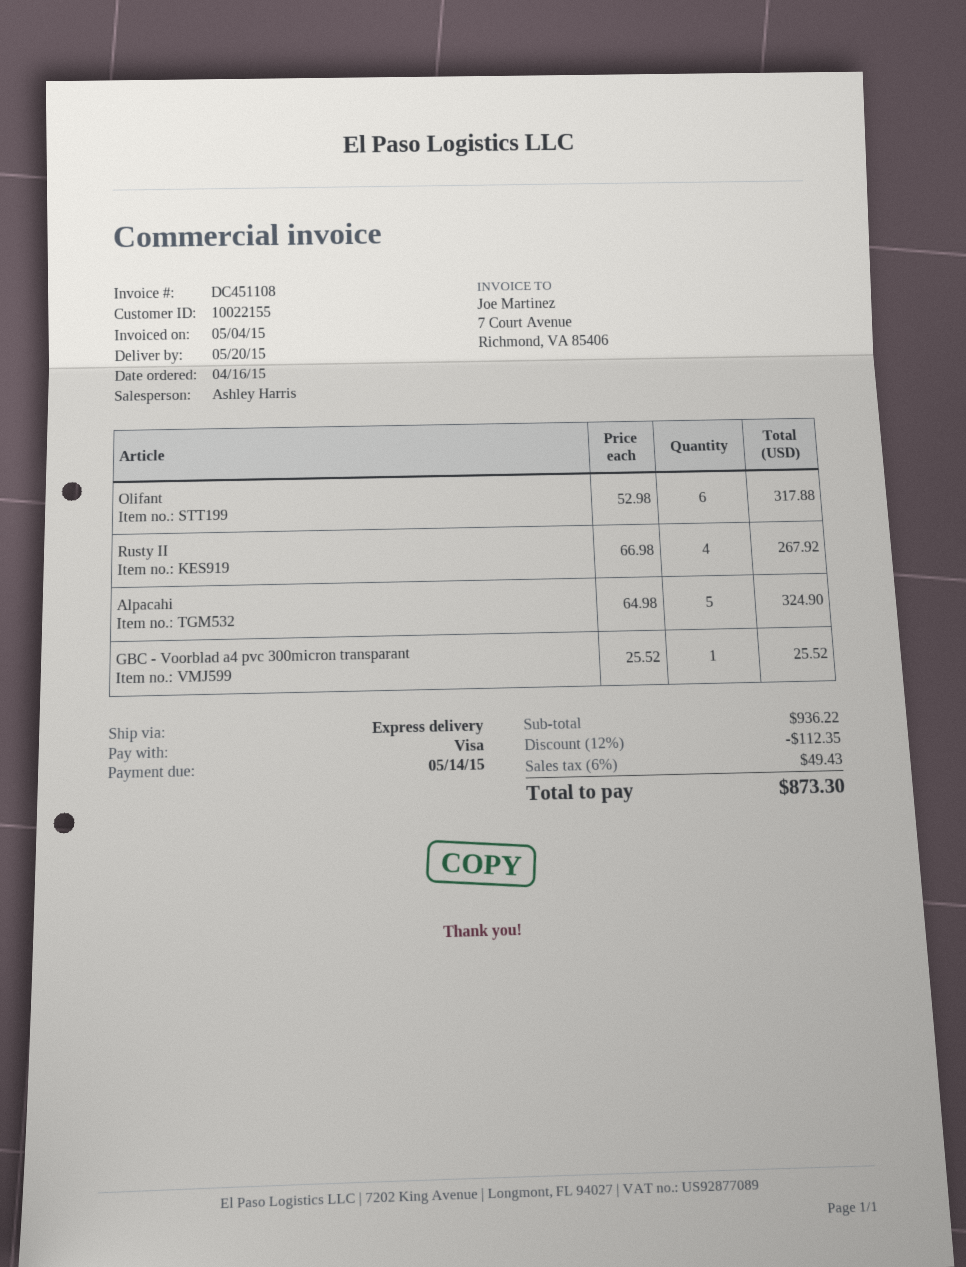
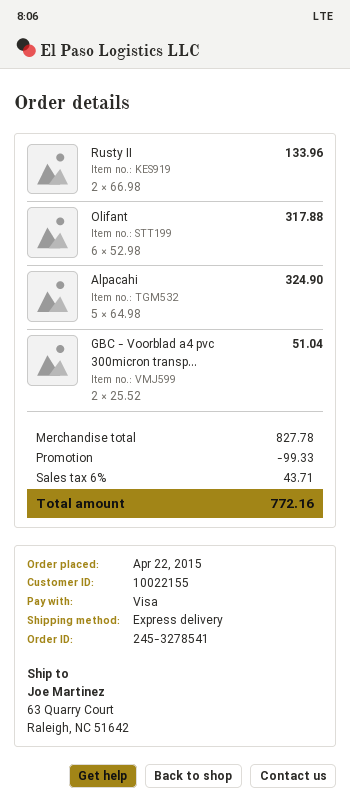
order date: 2015-04-16 -> 2015-04-22
Rusty II: 4 x 66.98 = 267.92 -> 2 x 66.98 = 133.96
GBC - Voorblad a4 pvc 300micron transparant: 1 x 25.52 = 25.52 -> 2 x 25.52 = 51.04
subtotal: 936.22 -> 827.78
discount: 112.35 -> 99.33
tax: 6% = 49.43 -> 6% = 43.71
total: 873.30 -> 772.16

